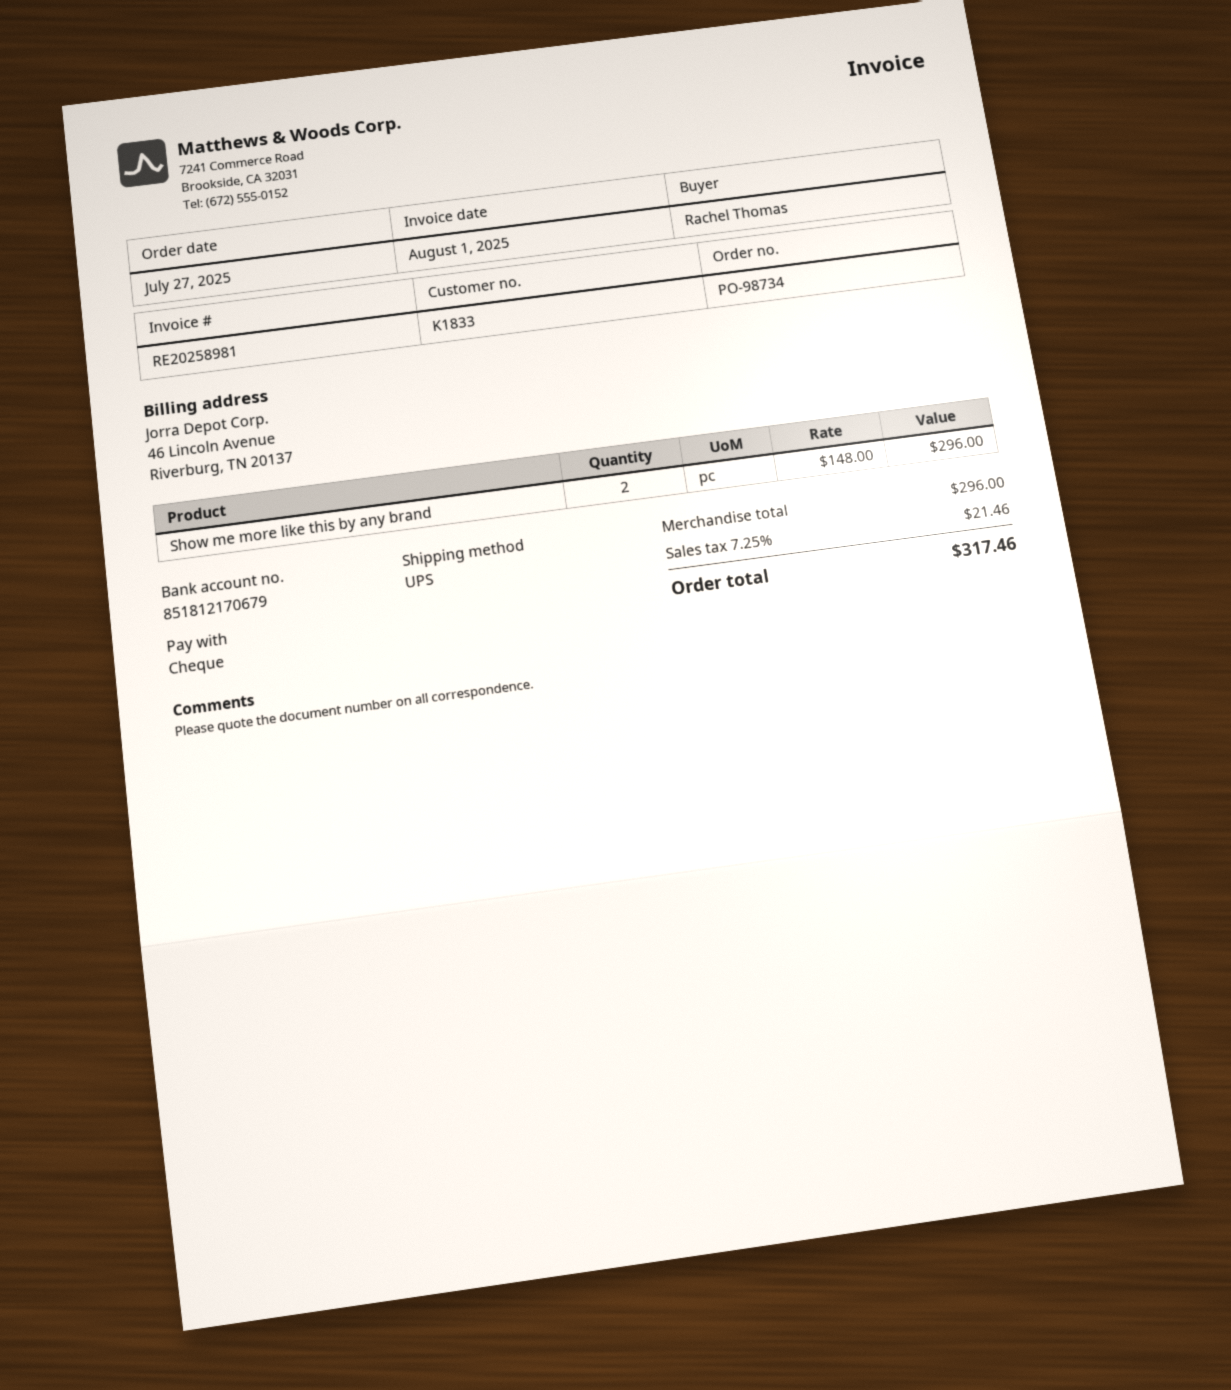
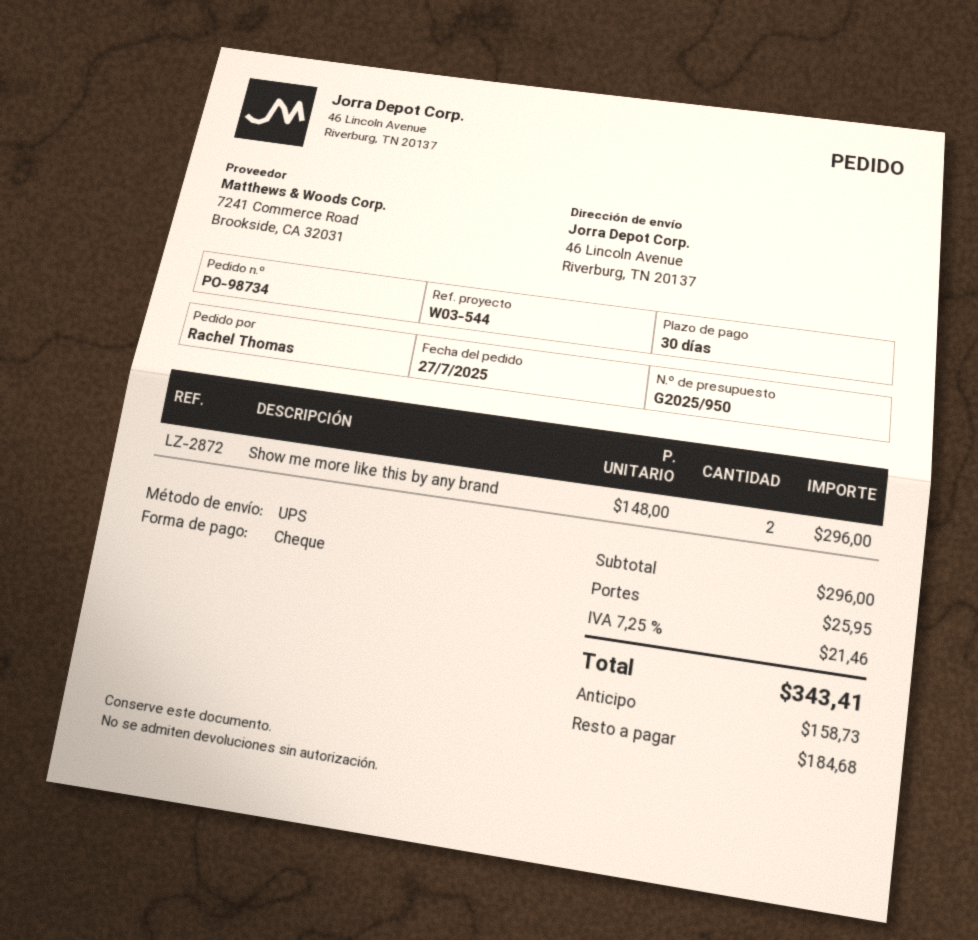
shipping: none -> 25.95
total: 317.46 -> 343.41

